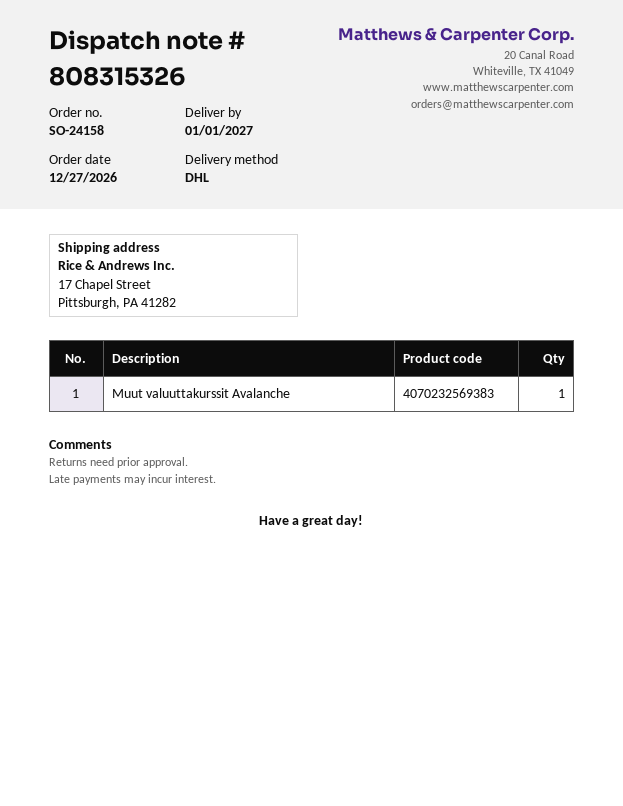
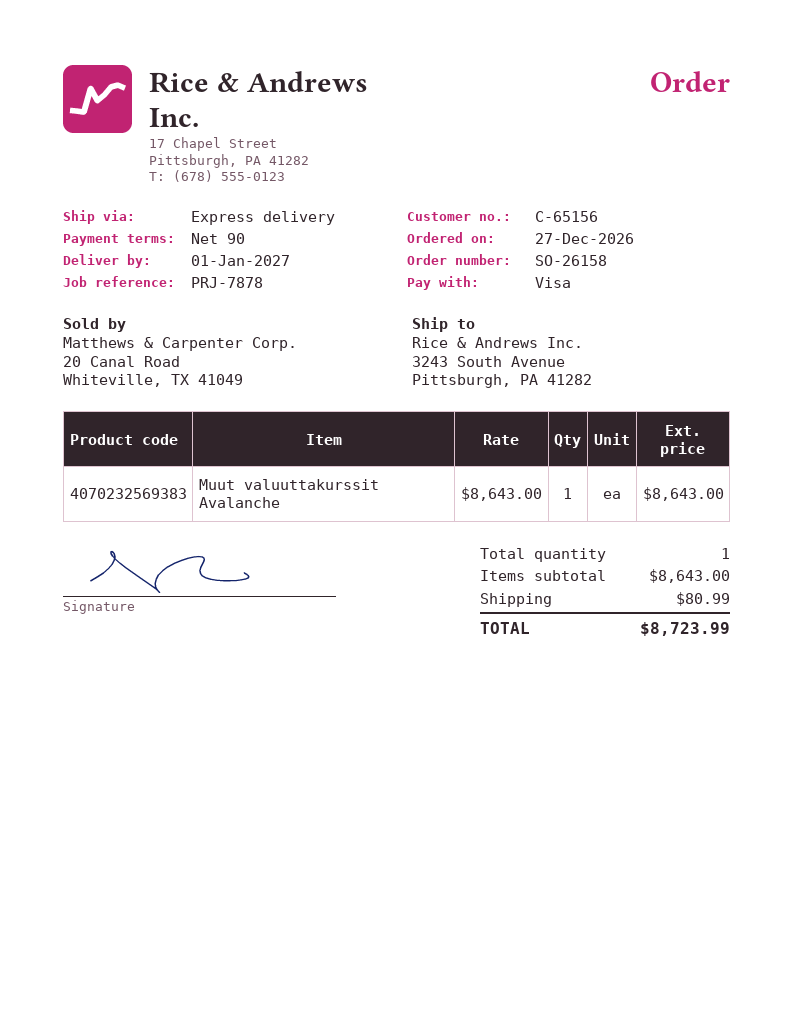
order number: SO-24158 -> SO-26158
shipping method: DHL -> express
ship to: 17 Chapel Street, Pittsburgh, PA 41282 -> 3243 South Avenue, Pittsburgh, PA 41282

